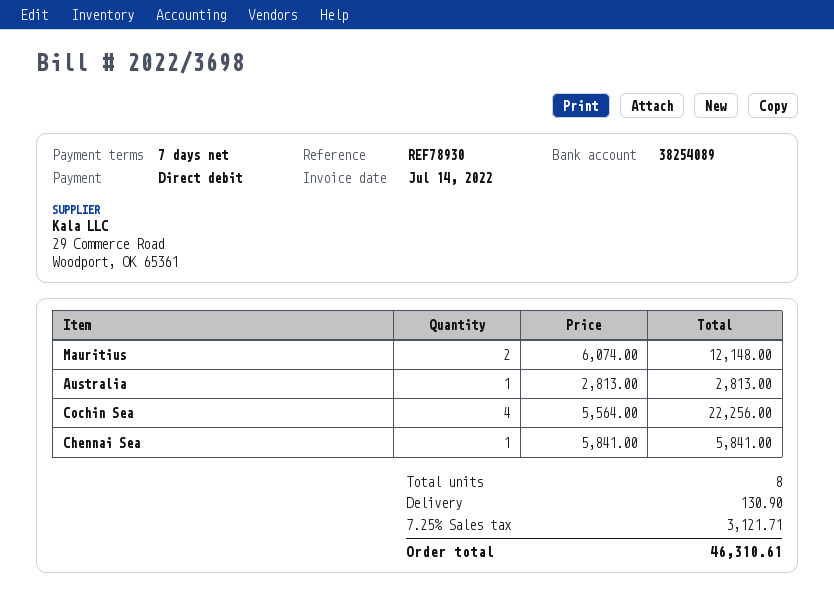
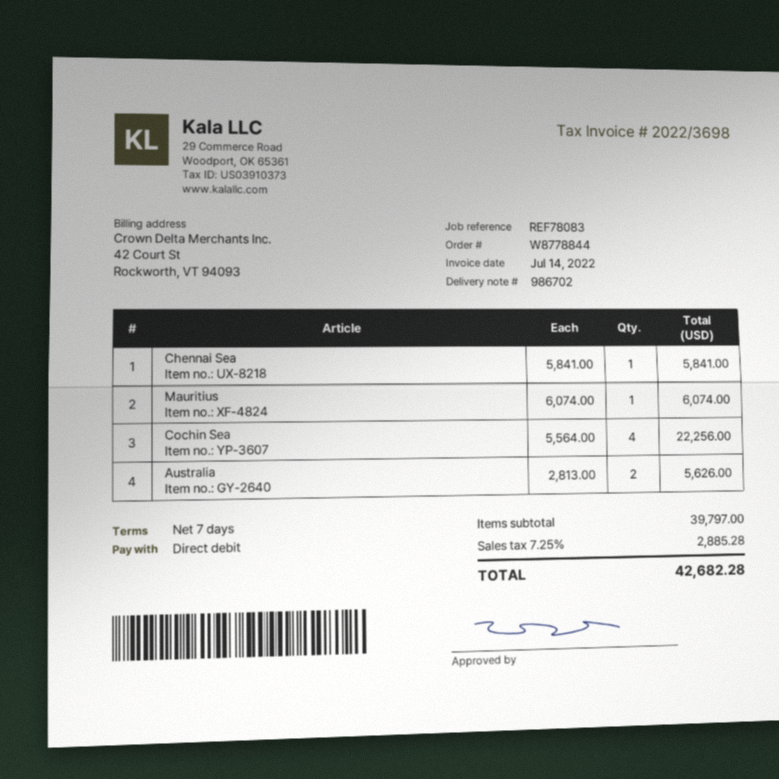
reference: REF78930 -> REF78083
Mauritius: 2 x 6074.00 = 12148.00 -> 1 x 6074.00 = 6074.00
Australia: 1 x 2813.00 = 2813.00 -> 2 x 2813.00 = 5626.00
shipping: 130.90 -> none
tax: 7.25% = 3121.71 -> 7.25% = 2885.28
total: 46310.61 -> 42682.28

